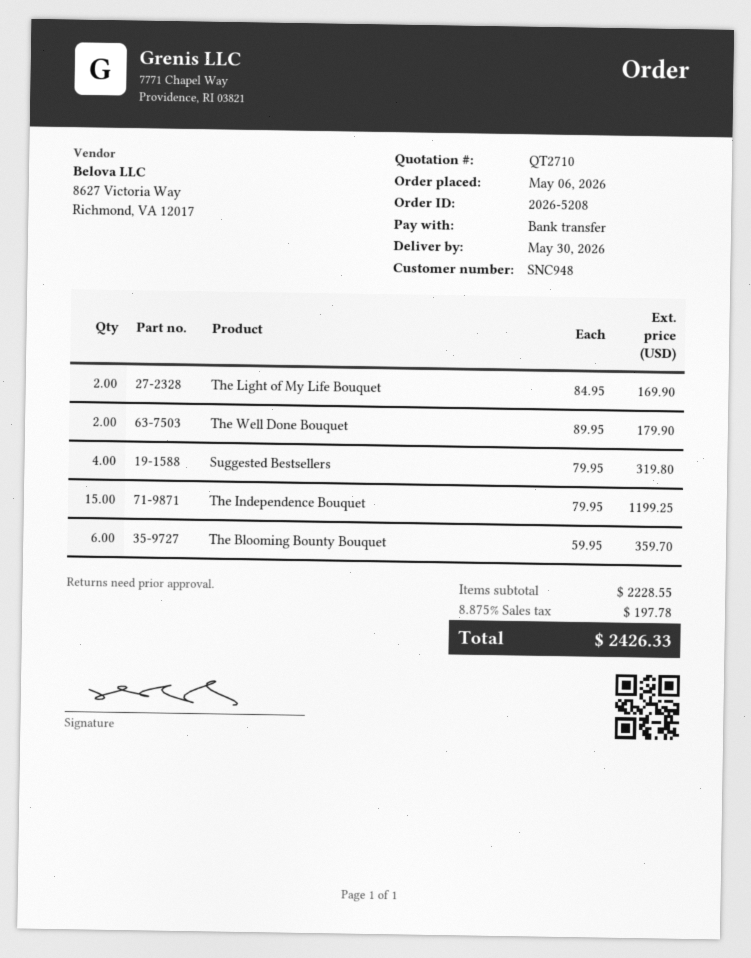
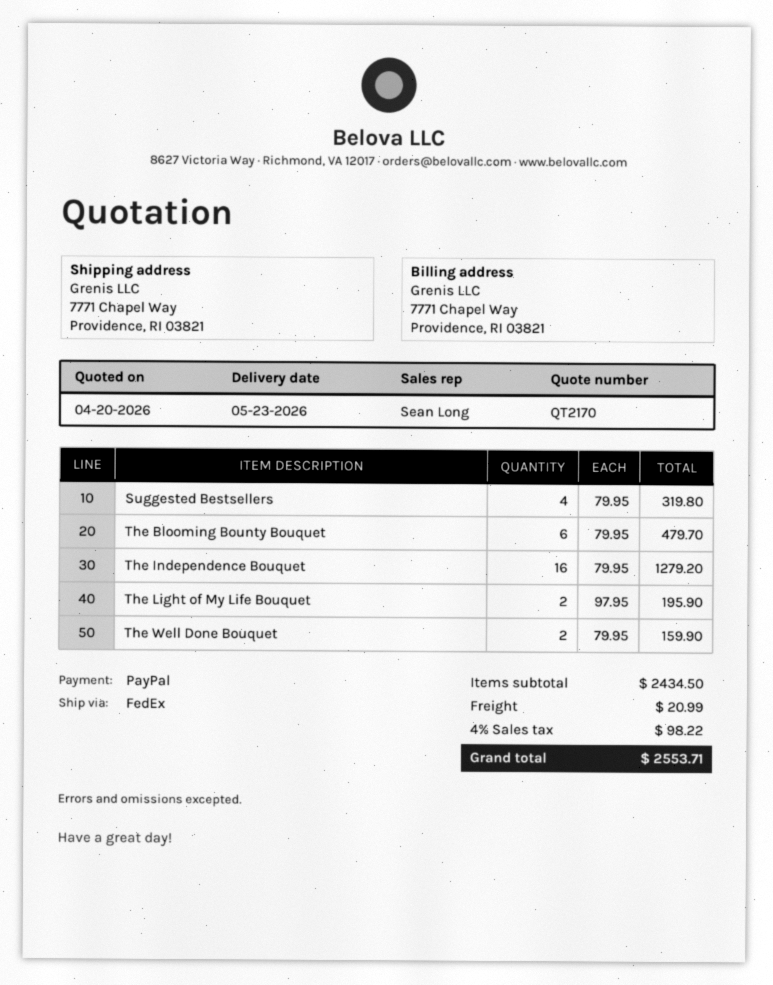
quote number: QT2710 -> QT2170
delivery date: 2026-05-30 -> 2026-05-23
payment method: bank transfer -> PayPal
The Light of My Life Bouquet: 2 x 84.95 = 169.90 -> 2 x 97.95 = 195.90
The Well Done Bouquet: 2 x 89.95 = 179.90 -> 2 x 79.95 = 159.90
The Independence Bouquet: 15 x 79.95 = 1199.25 -> 16 x 79.95 = 1279.20
The Blooming Bounty Bouquet: 6 x 59.95 = 359.70 -> 6 x 79.95 = 479.70
subtotal: 2228.55 -> 2434.50
shipping: none -> 20.99
tax: 8.875% = 197.78 -> 4% = 98.22
total: 2426.33 -> 2553.71

